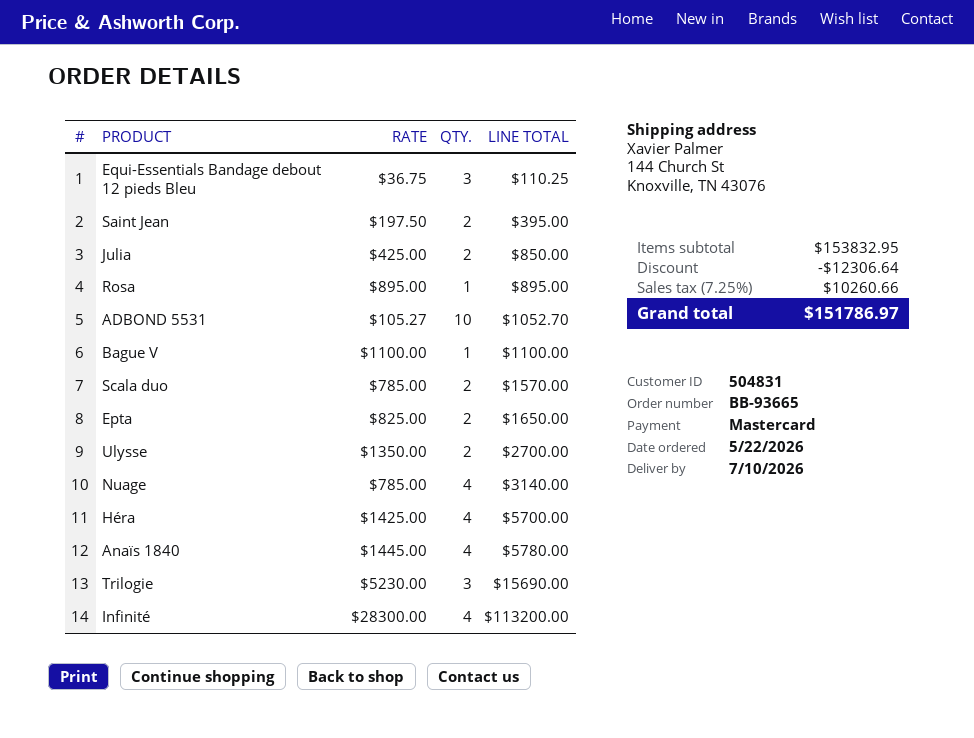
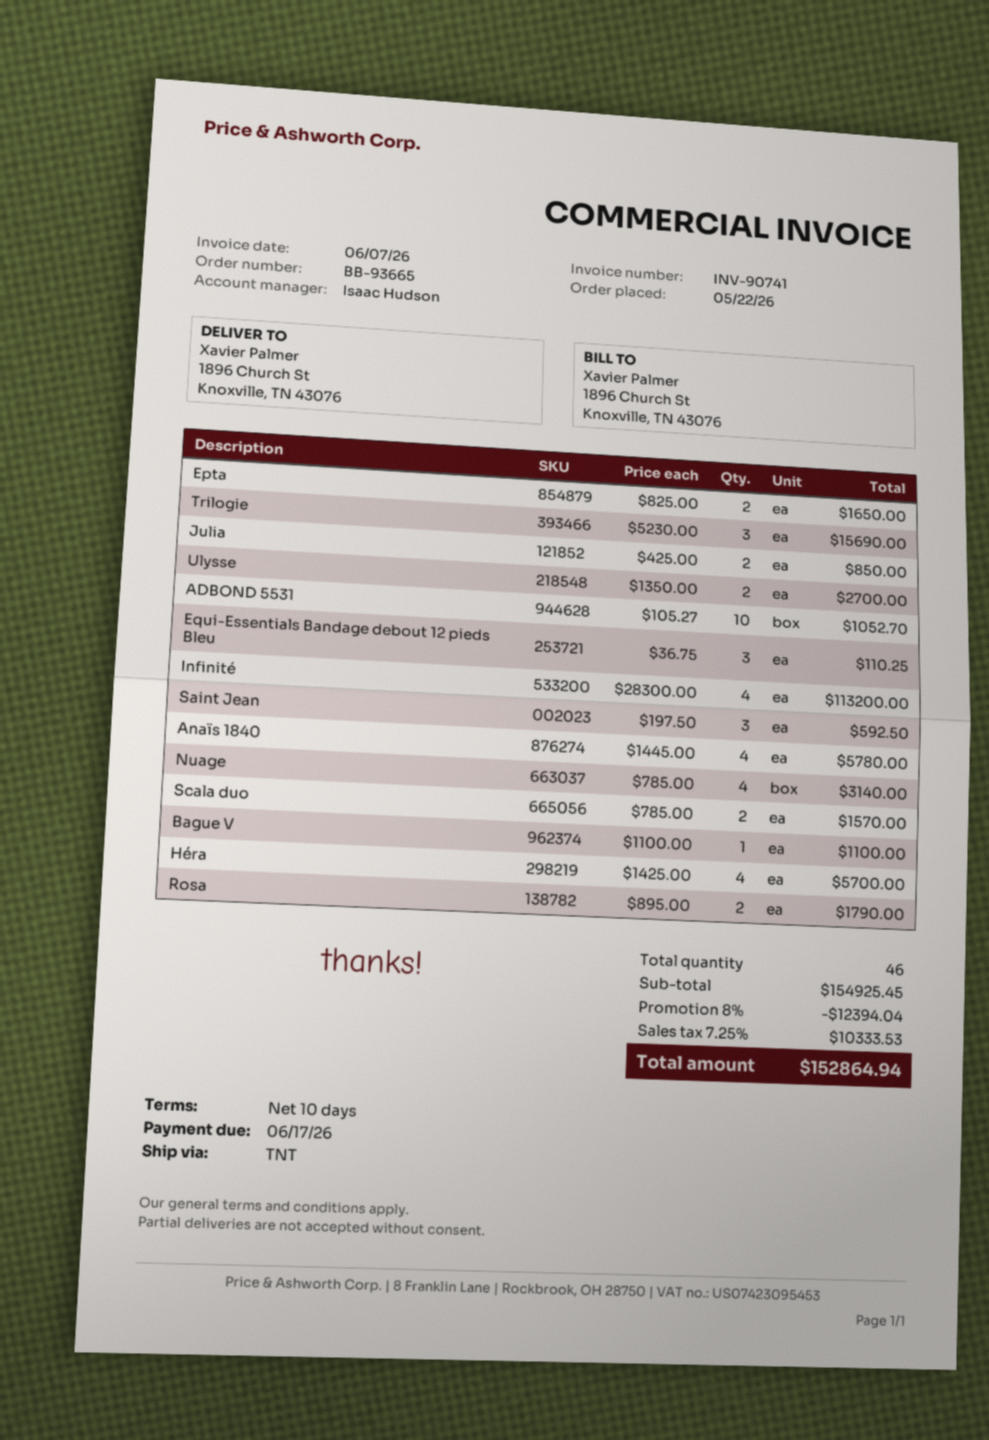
ship to: 144 Church St, Knoxville, TN 43076 -> 1896 Church St, Knoxville, TN 43076
Saint Jean: 2 x 197.50 = 395.00 -> 3 x 197.50 = 592.50
Rosa: 1 x 895.00 = 895.00 -> 2 x 895.00 = 1790.00
subtotal: 153832.95 -> 154925.45
discount: 12306.64 -> 12394.04
tax: 7.25% = 10260.66 -> 7.25% = 10333.53
total: 151786.97 -> 152864.94

